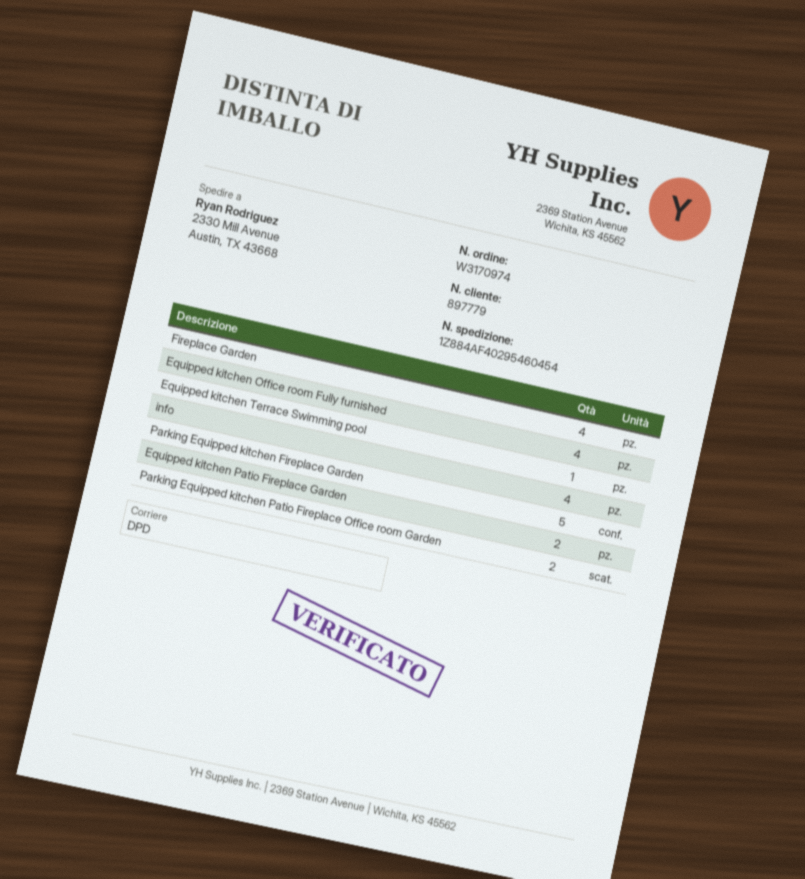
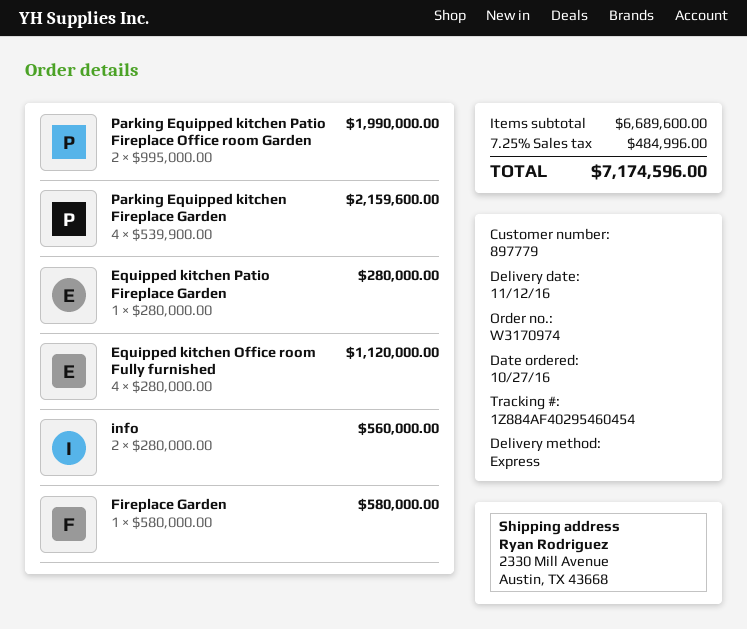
shipping method: DPD -> express
Fireplace Garden: 4 -> 1
Equipped kitchen Terrace Swimming pool: 1 -> none
info: 4 -> 2
Parking Equipped kitchen Fireplace Garden: 5 -> 4
Equipped kitchen Patio Fireplace Garden: 2 -> 1

